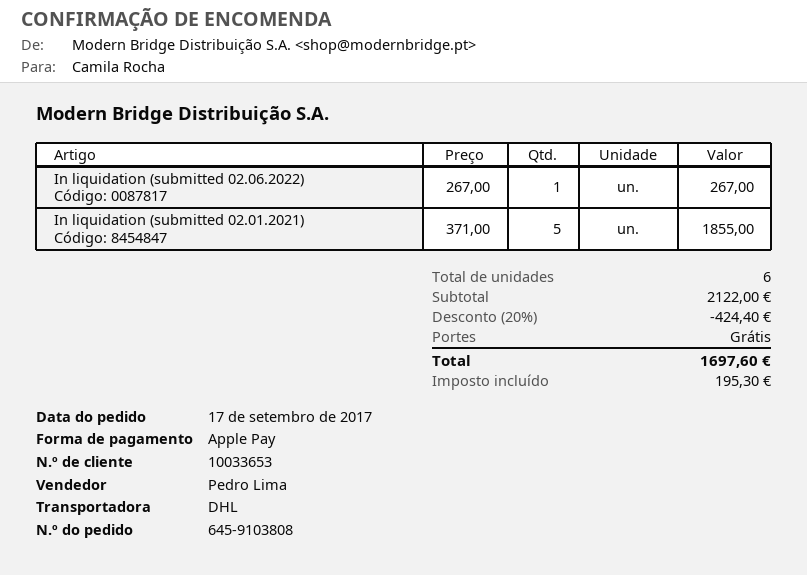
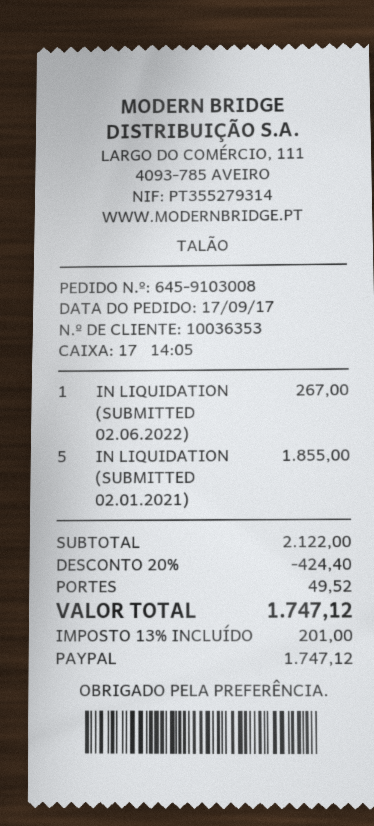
order number: 645-9103808 -> 645-9103008
customer number: 10033653 -> 10036353
payment method: Apple Pay -> PayPal
shipping: 0.00 -> 49.52
tax: 195.30 -> 201.00
total: 1697.60 -> 1747.12

